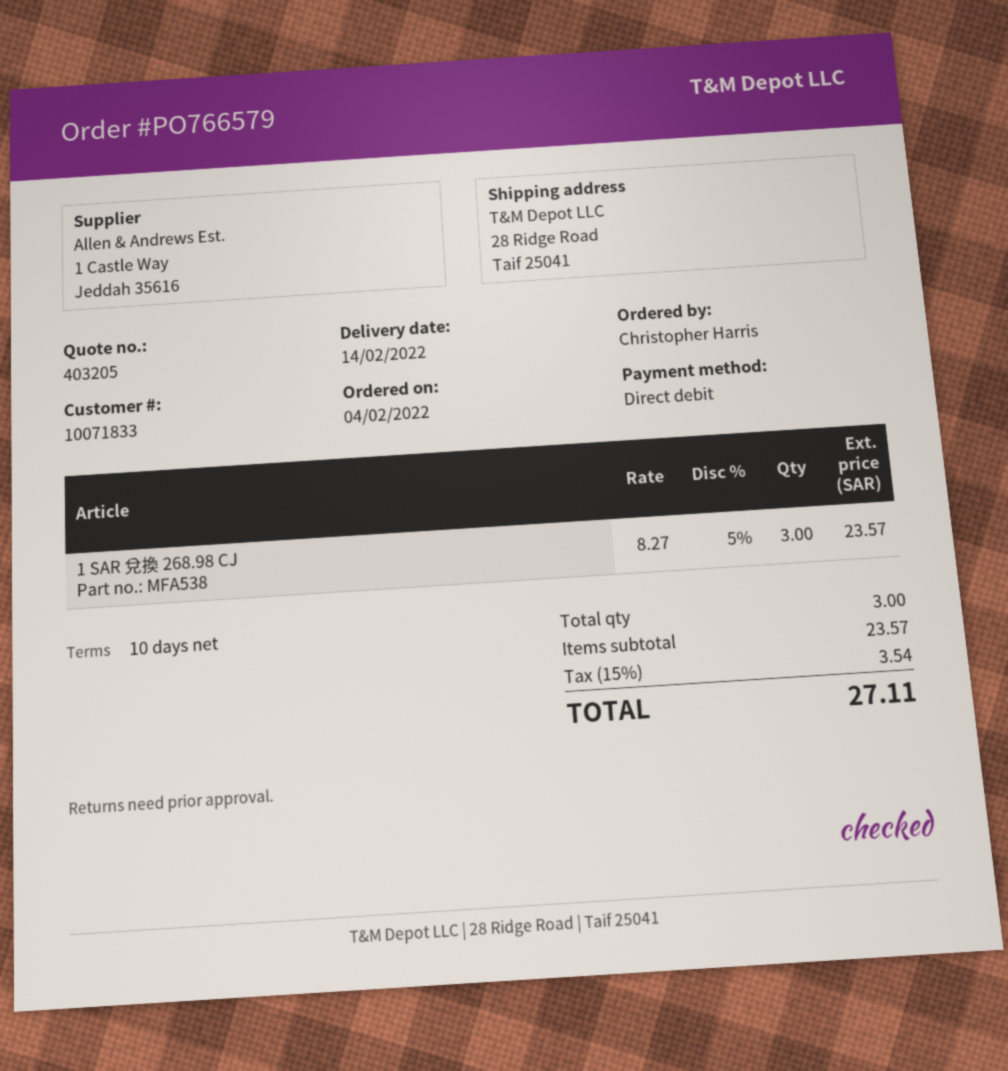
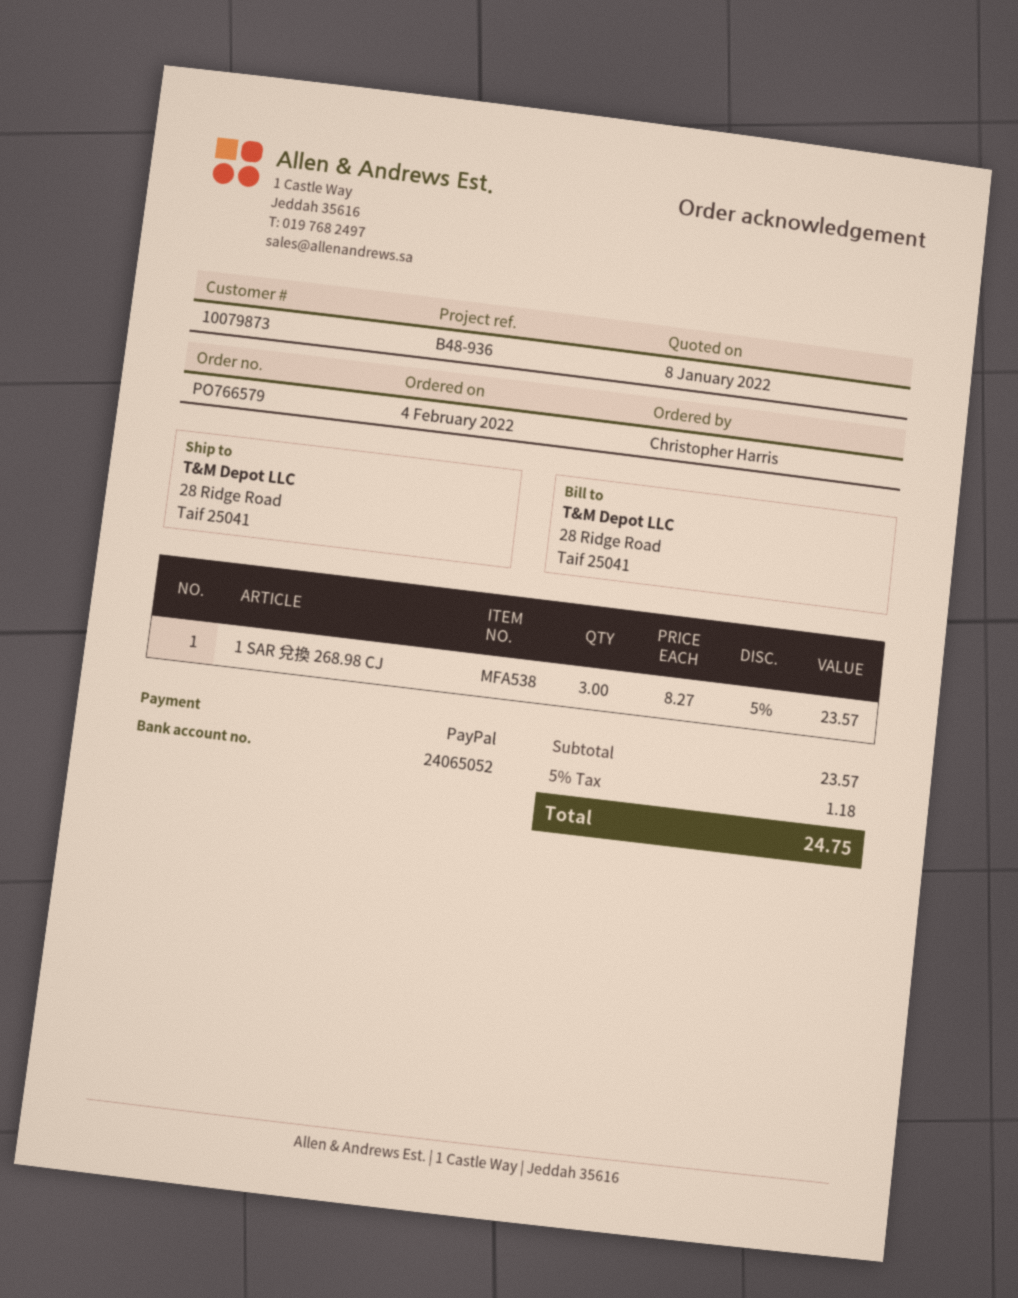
customer number: 10071833 -> 10079873
payment method: direct debit -> PayPal
tax: 15% = 3.54 -> 5% = 1.18
total: 27.11 -> 24.75

